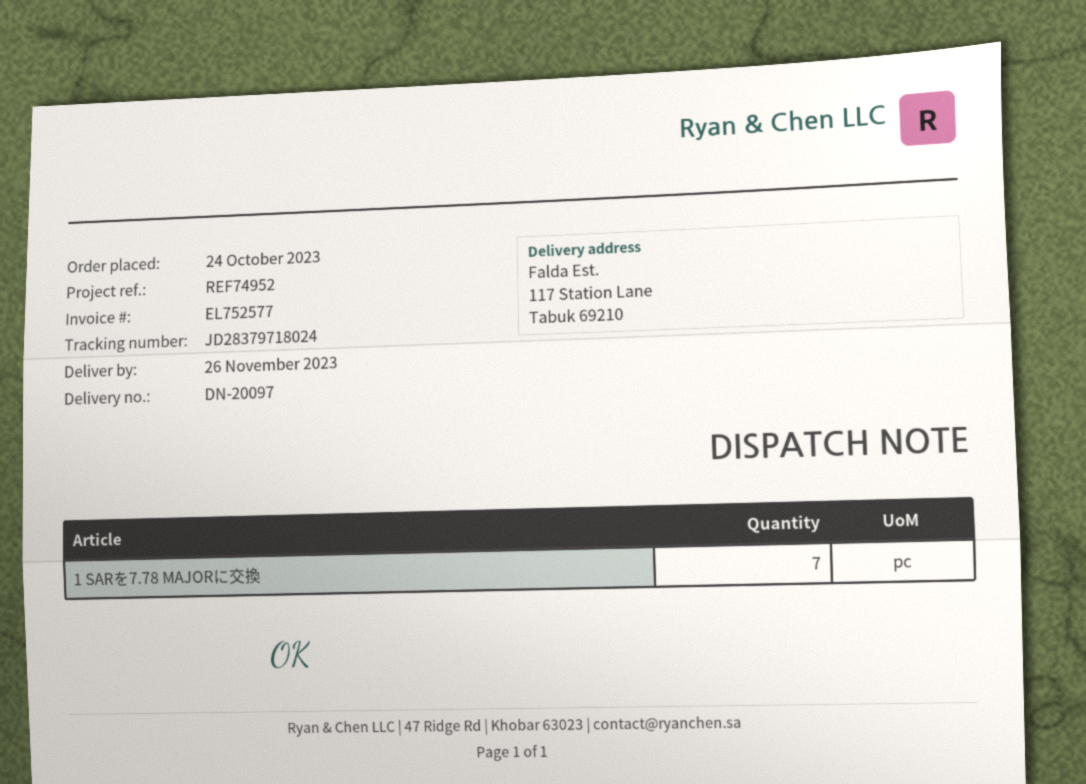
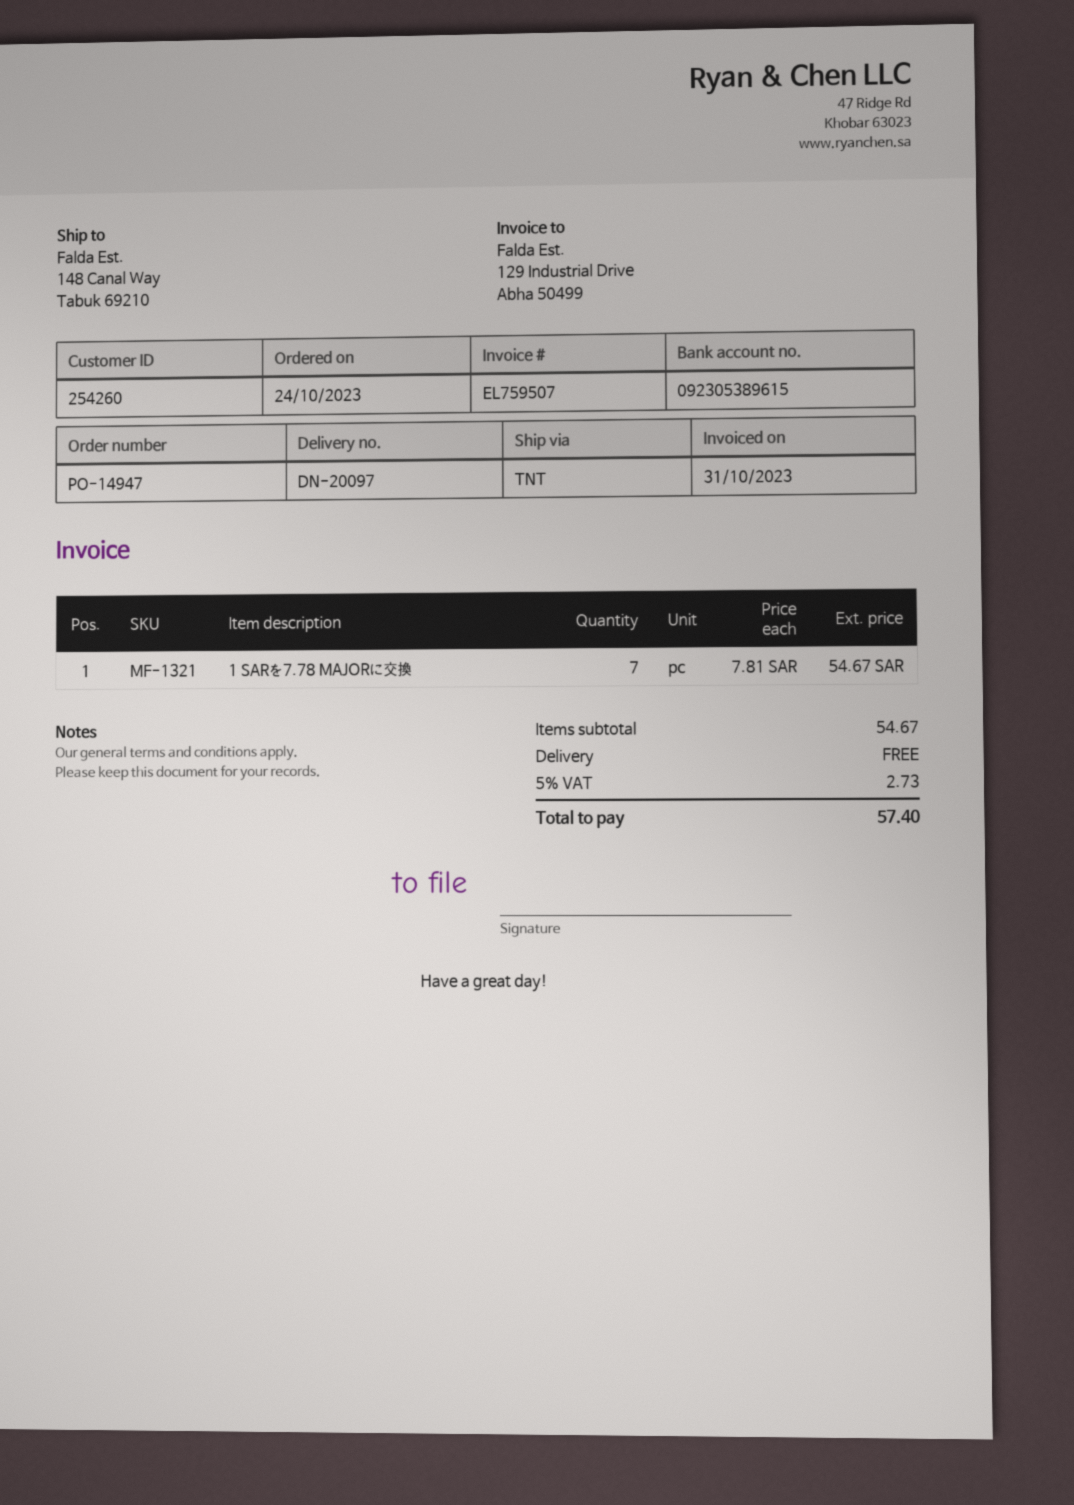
invoice number: EL752577 -> EL759507
ship to: 117 Station Lane, Tabuk 69210 -> 148 Canal Way, Tabuk 69210

